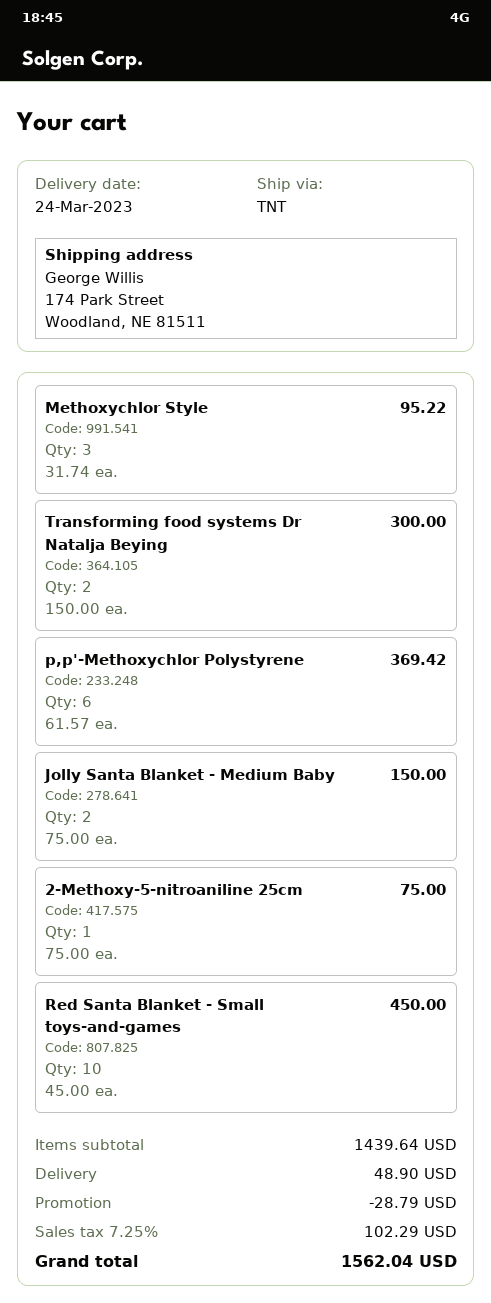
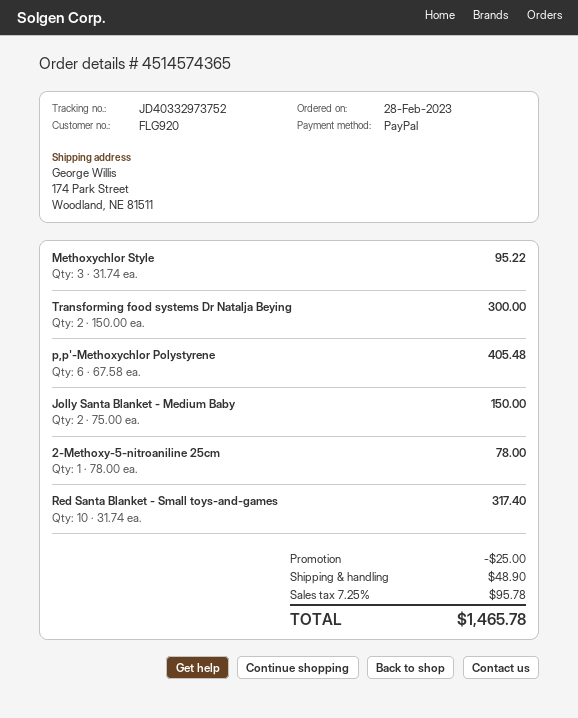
p,p'-Methoxychlor Polystyrene: 6 x 61.57 = 369.42 -> 6 x 67.58 = 405.48
2-Methoxy-5-nitroaniline 25cm: 1 x 75.00 = 75.00 -> 1 x 78.00 = 78.00
Red Santa Blanket - Small toys-and-games: 10 x 45.00 = 450.00 -> 10 x 31.74 = 317.40
discount: 28.79 -> 25.00
tax: 7.25% = 102.29 -> 7.25% = 95.78
total: 1562.04 -> 1465.78

